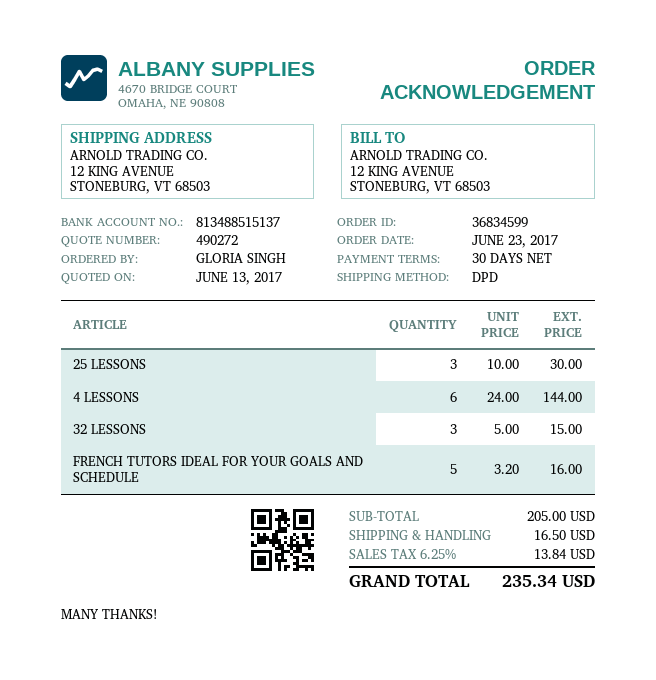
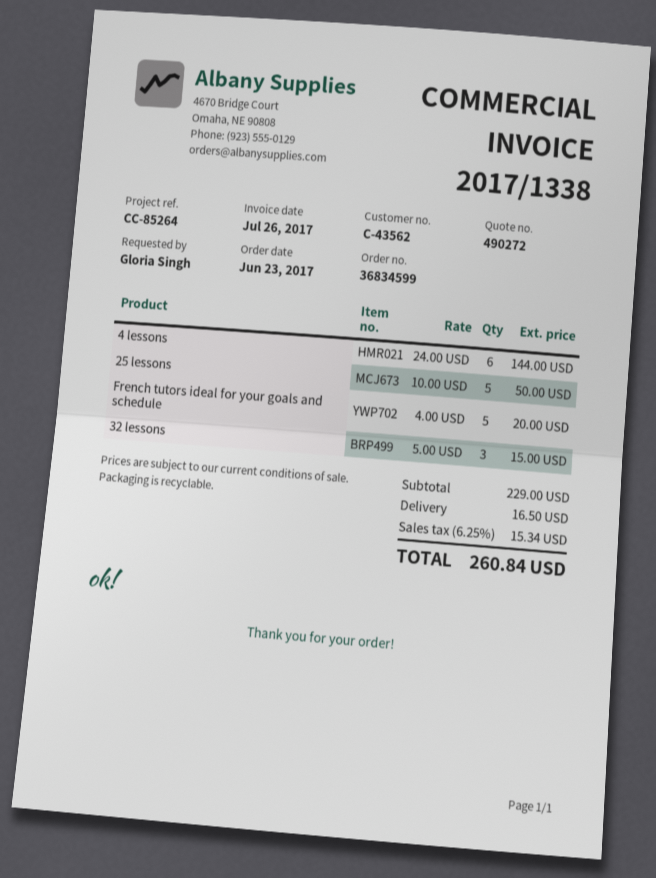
25 LESSONS: 3 x 10.00 = 30.00 -> 5 x 10.00 = 50.00
FRENCH TUTORS IDEAL FOR YOUR GOALS AND SCHEDULE: 5 x 3.20 = 16.00 -> 5 x 4.00 = 20.00
subtotal: 205.00 -> 229.00
tax: 6.25% = 13.84 -> 6.25% = 15.34
total: 235.34 -> 260.84

